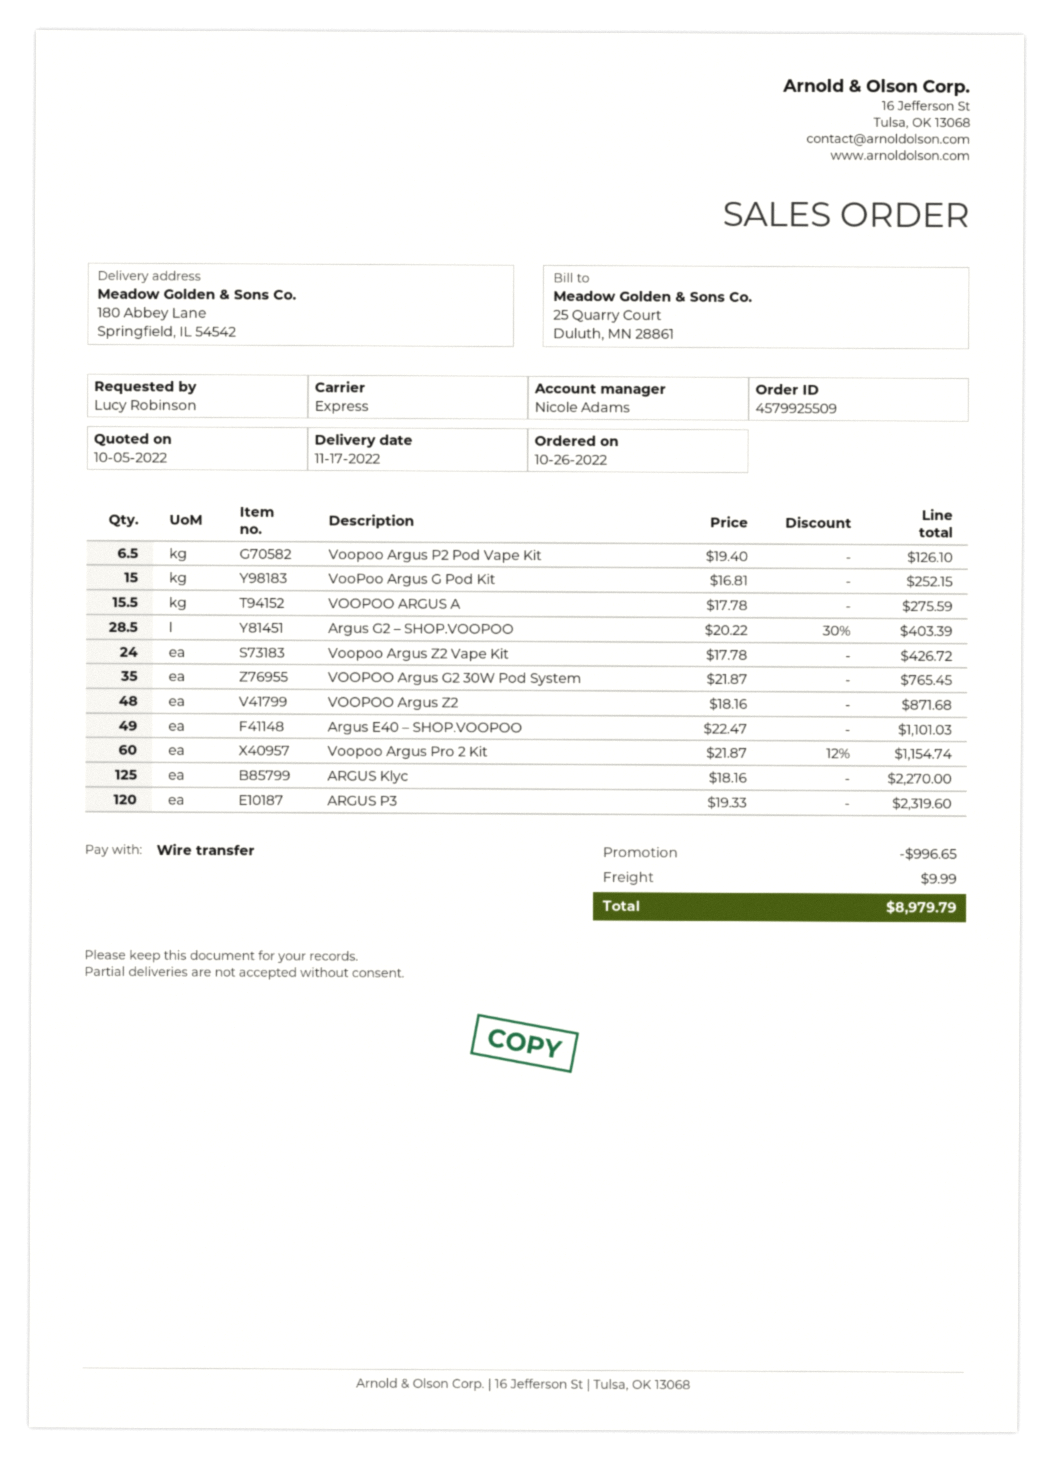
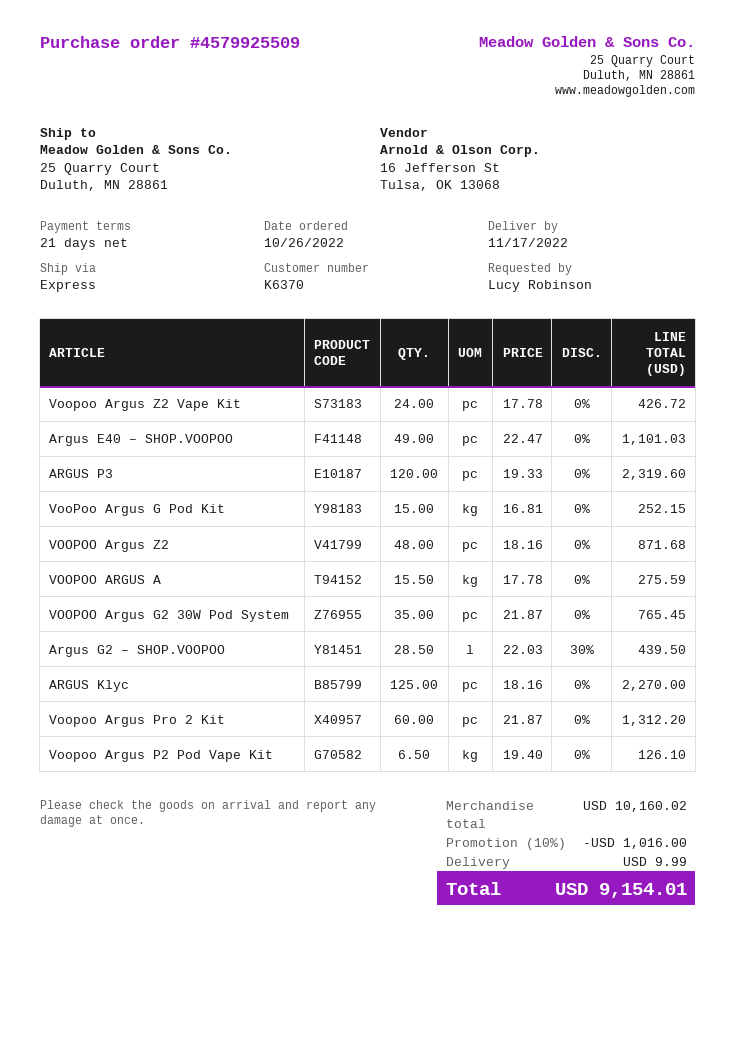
ship to: 180 Abbey Lane, Springfield, IL 54542 -> 25 Quarry Court, Duluth, MN 28861
Argus G2 – SHOP.VOOPOO: 28.5 x 20.22 - 30% = 403.39 -> 28.5 x 22.03 - 30% = 439.50
Voopoo Argus Pro 2 Kit: 60 x 21.87 - 12% = 1154.74 -> 60 x 21.87 = 1312.20
discount: 996.65 -> 1016.00
total: 8979.79 -> 9154.01

